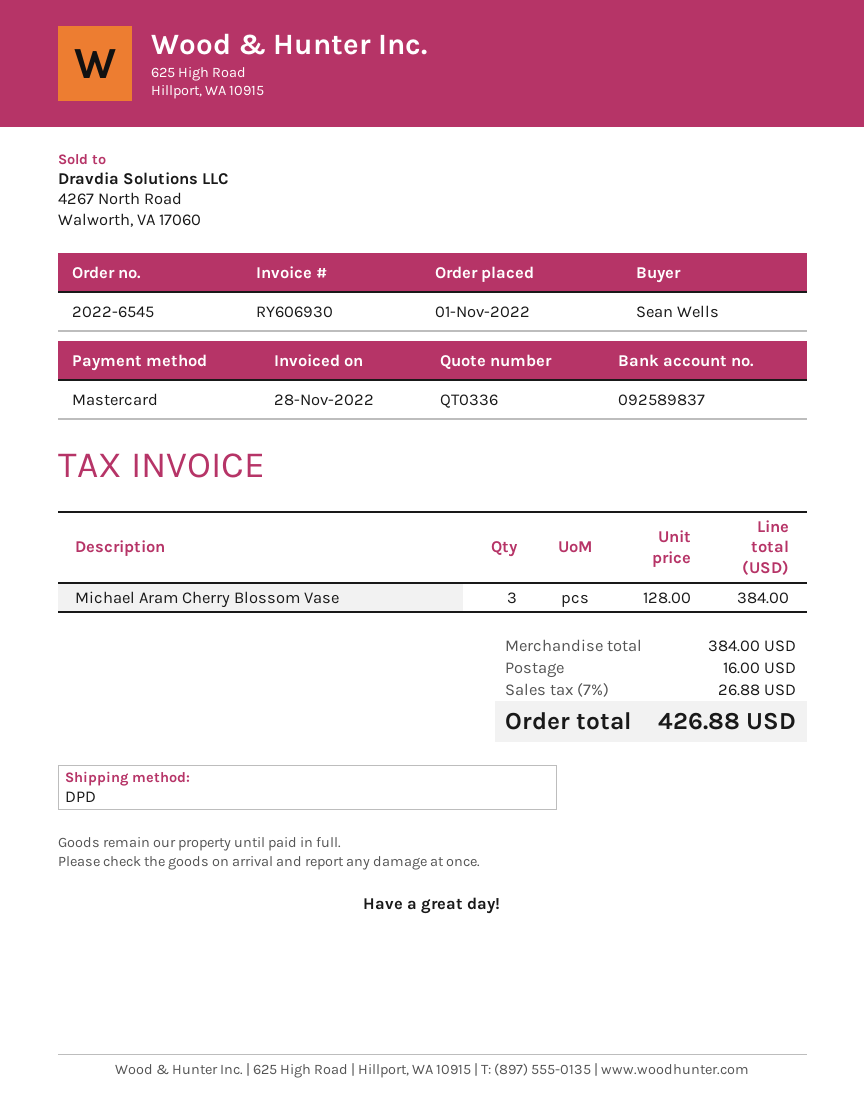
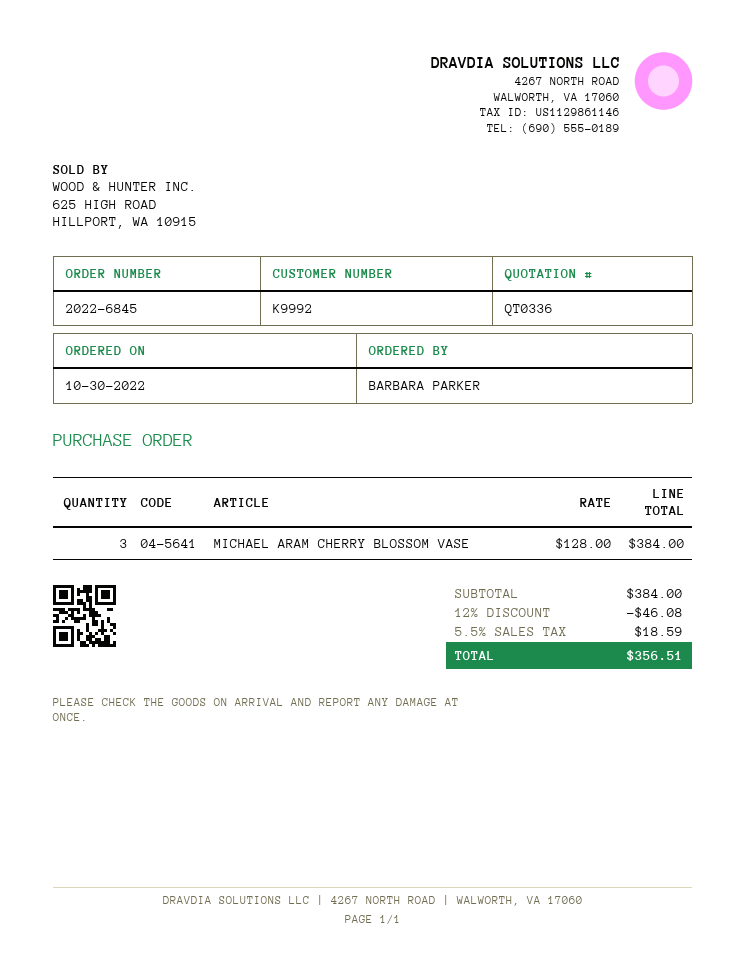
order number: 2022-6545 -> 2022-6845
order date: 2022-11-01 -> 2022-10-30
ordered by: Sean Wells -> BARBARA PARKER
discount: none -> 12% = 46.08
shipping: 16.00 -> none
tax: 7% = 26.88 -> 5.5% = 18.59
total: 426.88 -> 356.51

